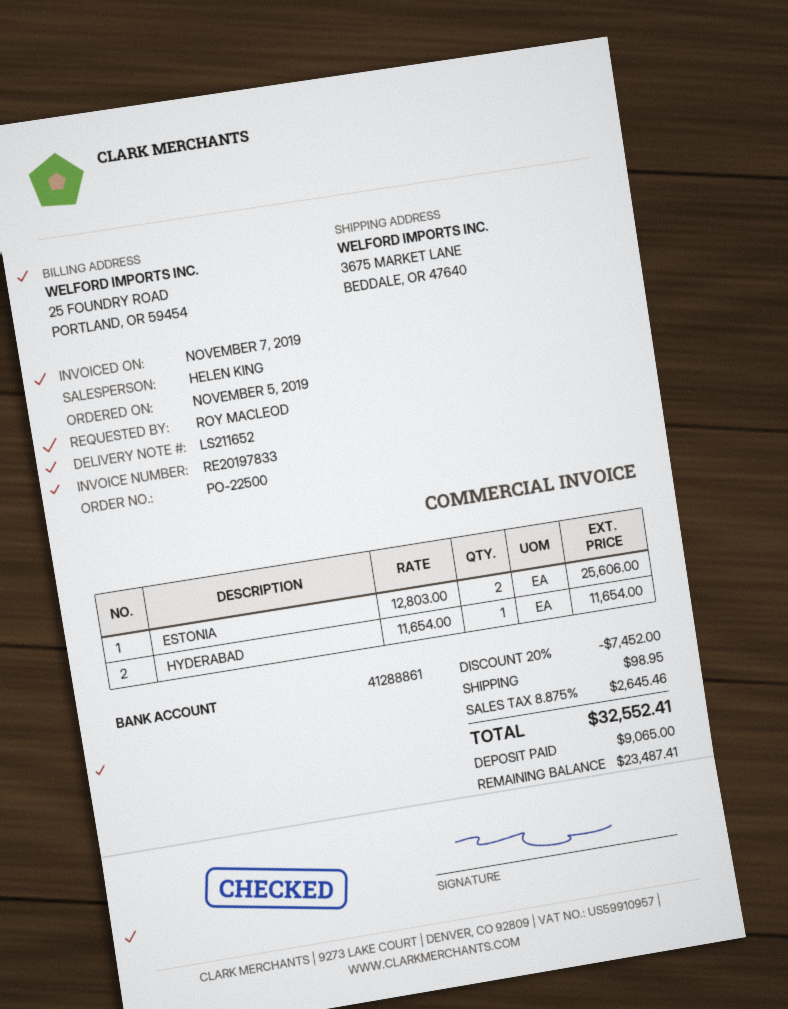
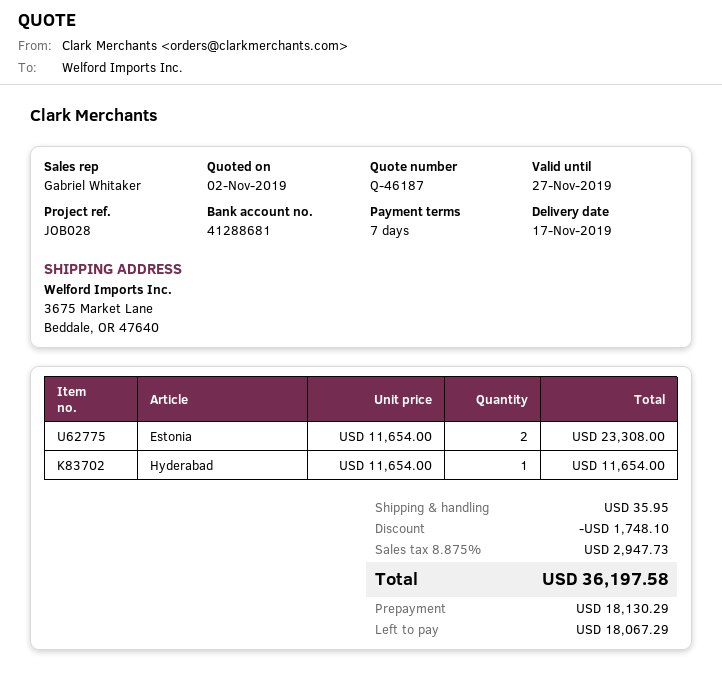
sales rep: HELEN KING -> Gabriel Whitaker
bank account: 41288861 -> 41288681
ESTONIA: 2 x 12803.00 = 25606.00 -> 2 x 11654.00 = 23308.00
discount: 7452.00 -> 1748.10
shipping: 98.95 -> 35.95
tax: 8.875% = 2645.46 -> 8.875% = 2947.73
total: 32552.41 -> 36197.58
deposit: 9065.00 -> 18130.29
balance: 23487.41 -> 18067.29

